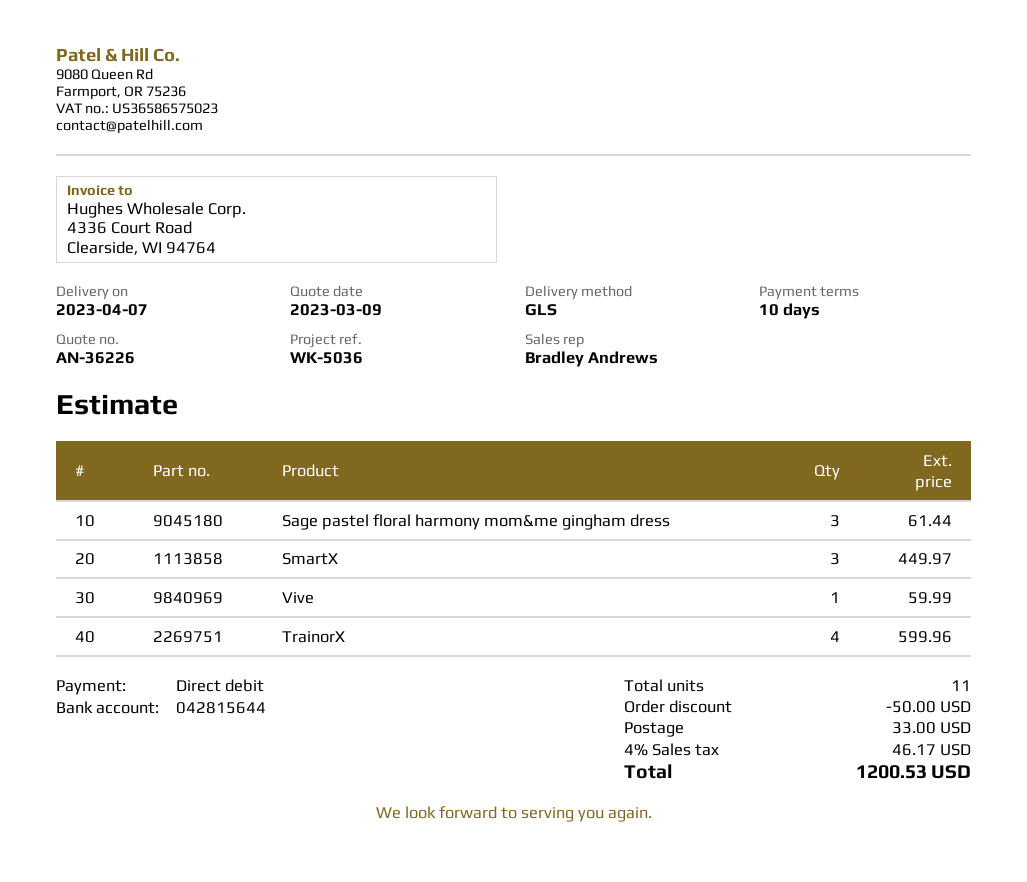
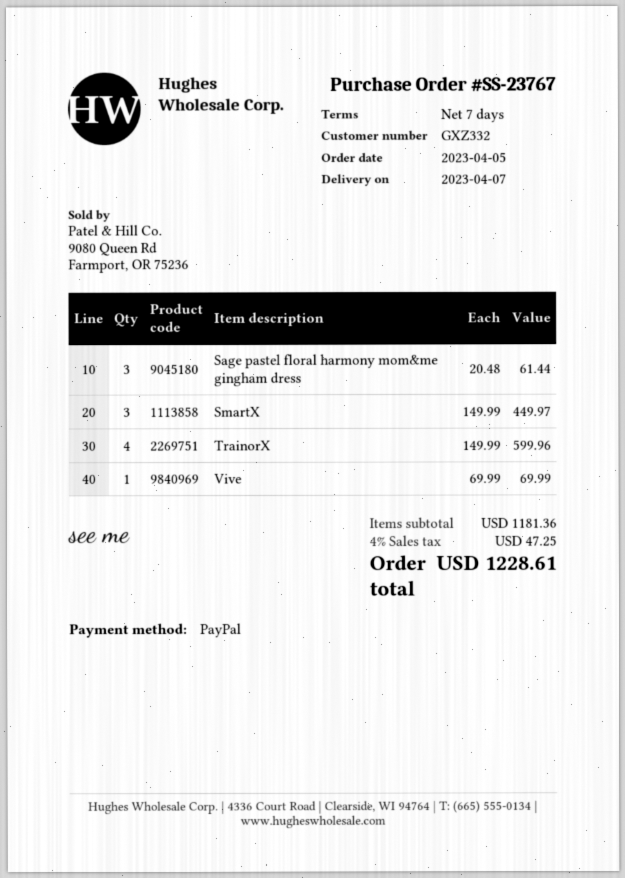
payment terms: 10 days -> 7 days
payment method: direct debit -> PayPal
Vive: 1 for 59.99 -> 1 for 69.99
discount: 50.00 -> none
shipping: 33.00 -> none
tax: 4% = 46.17 -> 4% = 47.25
total: 1200.53 -> 1228.61

